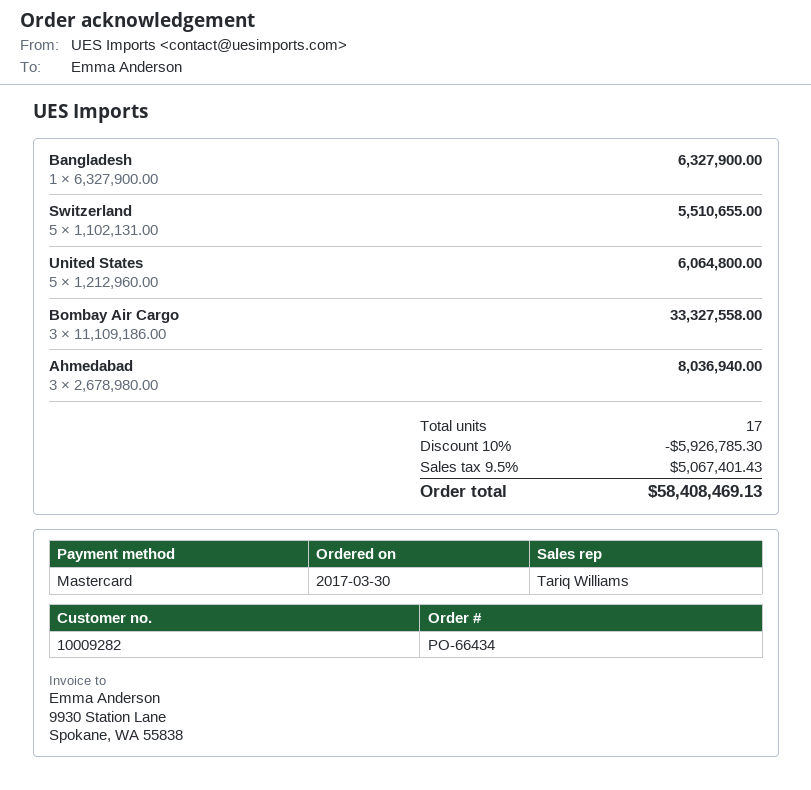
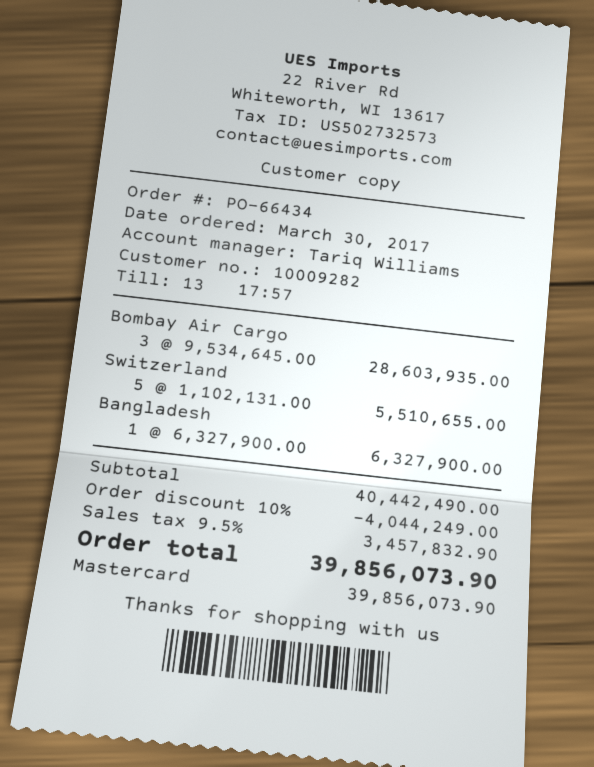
United States: 5 x 1212960.00 = 6064800.00 -> none
Bombay Air Cargo: 3 x 11109186.00 = 33327558.00 -> 3 x 9534645.00 = 28603935.00
Ahmedabad: 3 x 2678980.00 = 8036940.00 -> none
discount: 10% = 5926785.30 -> 10% = 4044249.00
tax: 9.5% = 5067401.43 -> 9.5% = 3457832.90
total: 58408469.13 -> 39856073.90

